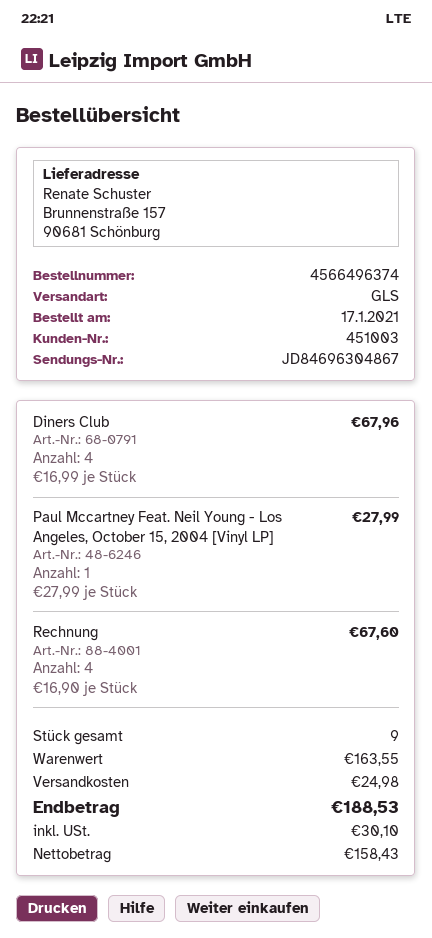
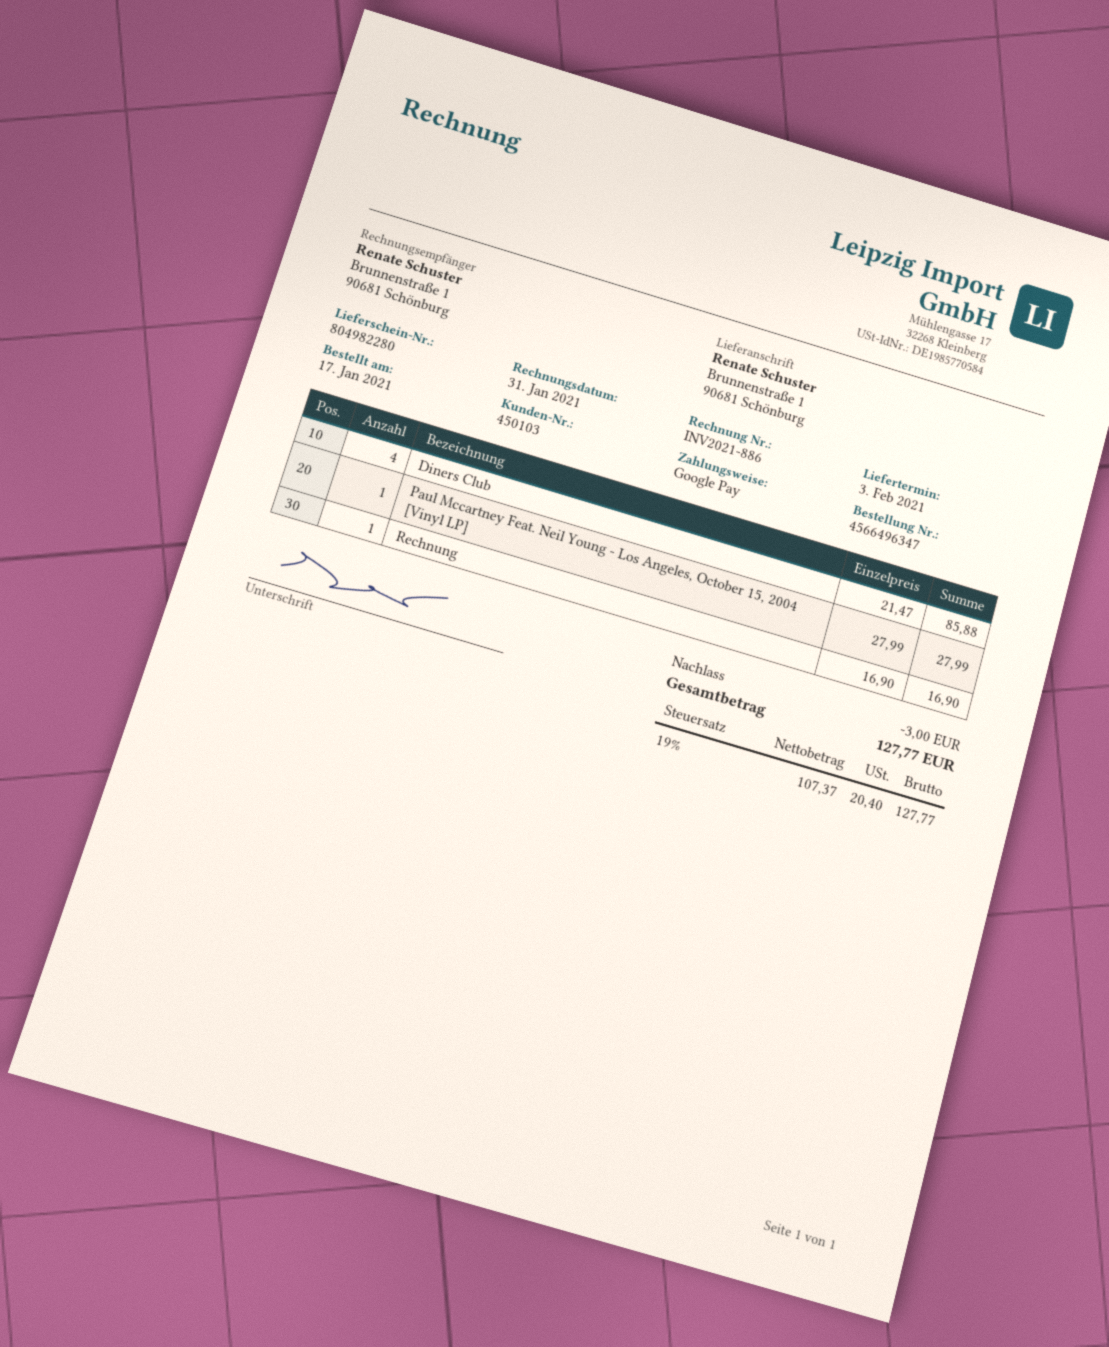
order number: 4566496374 -> 4566496347
customer number: 451003 -> 450103
ship to: Brunnenstraße 157, 90681 Schönburg -> Brunnenstraße 1, 90681 Schönburg
Diners Club: 4 x 16.99 = 67.96 -> 4 x 21.47 = 85.88
Rechnung: 4 x 16.90 = 67.60 -> 1 x 16.90 = 16.90
discount: none -> 3.00
shipping: 24.98 -> none
net: 158.43 -> 107.37
tax: 30.10 -> 20.40
total: 188.53 -> 127.77

